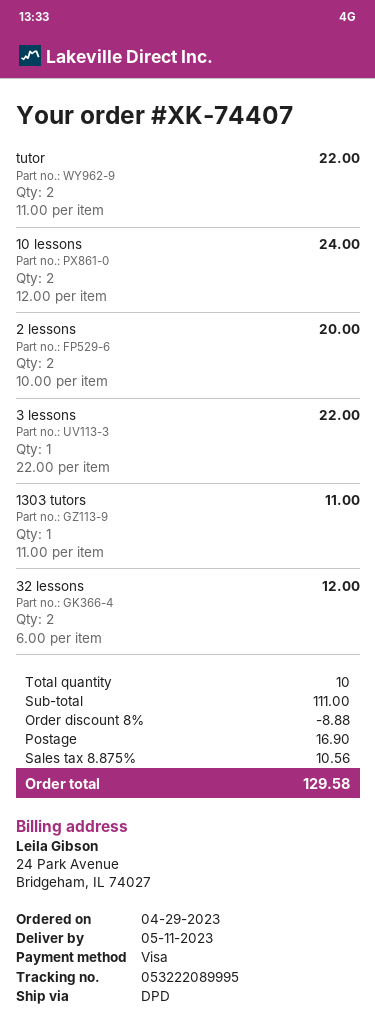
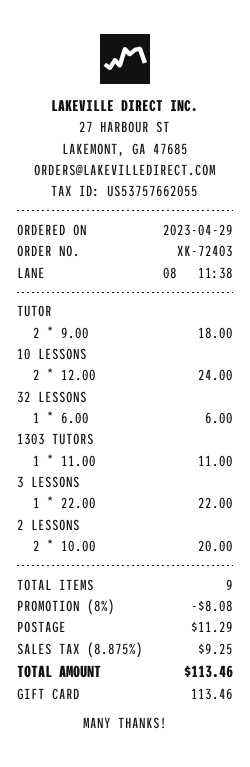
order number: XK-74407 -> XK-72403
payment method: Visa -> gift card
tutor: 2 x 11.00 = 22.00 -> 2 x 9.00 = 18.00
32 lessons: 2 x 6.00 = 12.00 -> 1 x 6.00 = 6.00
total quantity: 10 -> 9
discount: 8% = 8.88 -> 8% = 8.08
shipping: 16.90 -> 11.29
tax: 8.875% = 10.56 -> 8.875% = 9.25
total: 129.58 -> 113.46

